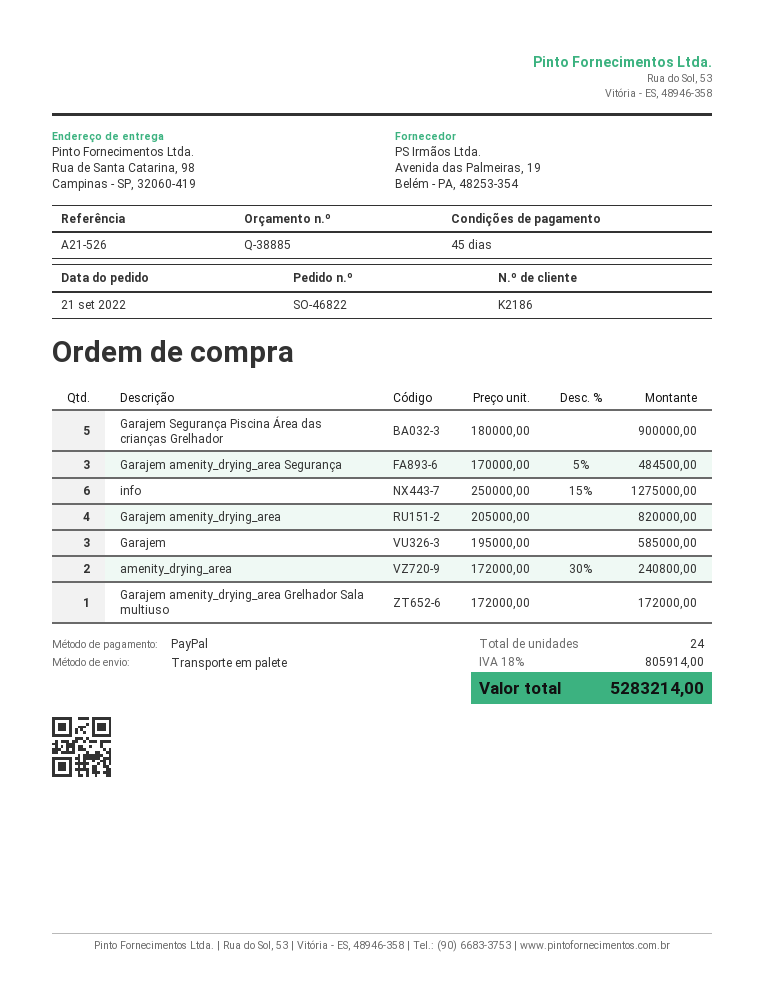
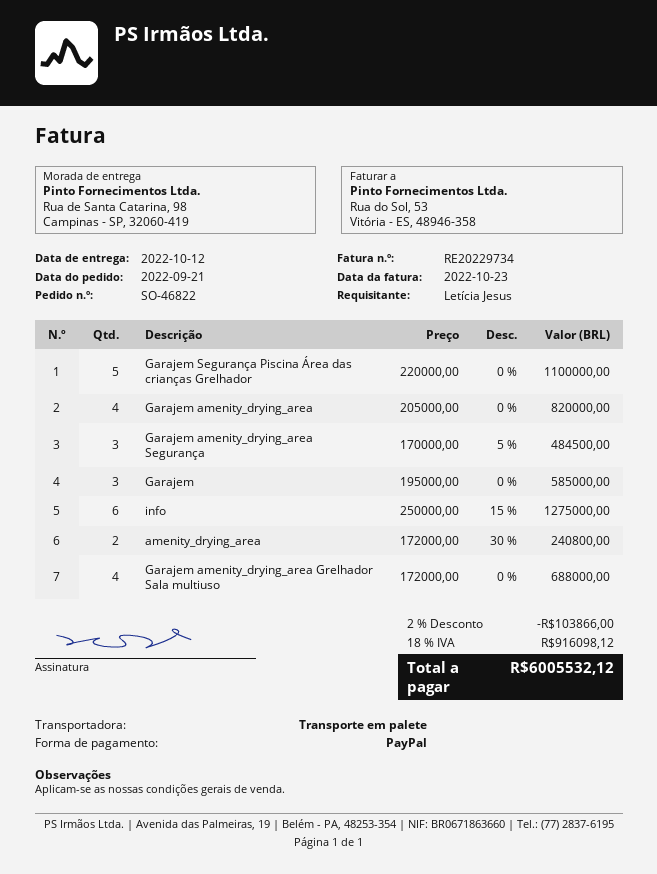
Garajem Segurança Piscina Área das crianças Grelhador: 5 x 180000.00 = 900000.00 -> 5 x 220000.00 = 1100000.00
Garajem amenity_drying_area Grelhador Sala multiuso: 1 x 172000.00 = 172000.00 -> 4 x 172000.00 = 688000.00
discount: none -> 2% = 103866.00
tax: 18% = 805914.00 -> 18% = 916098.12
total: 5283214.00 -> 6005532.12

